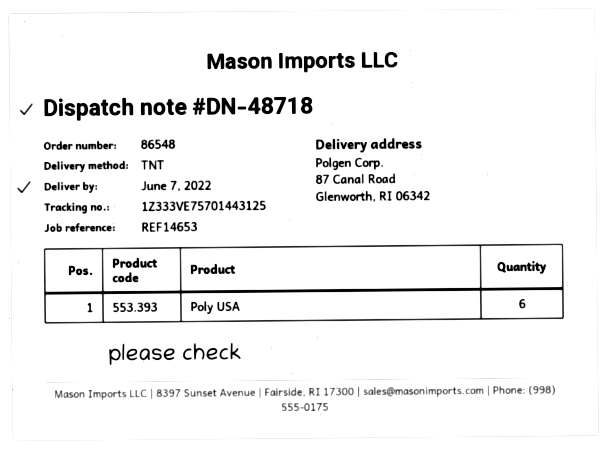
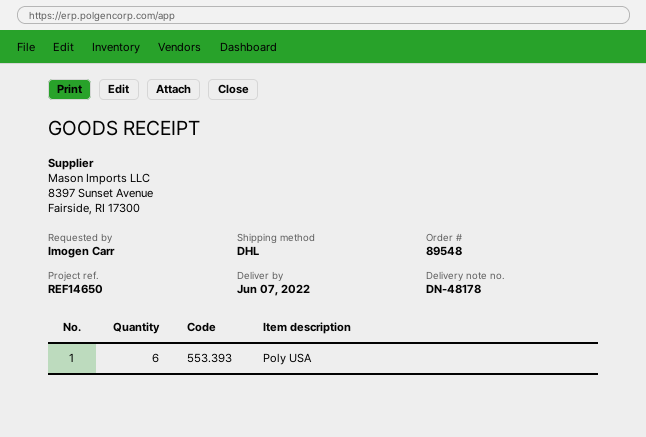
order number: 86548 -> 89548
delivery note number: DN-48718 -> DN-48178
reference: REF14653 -> REF14650
shipping method: TNT -> DHL

